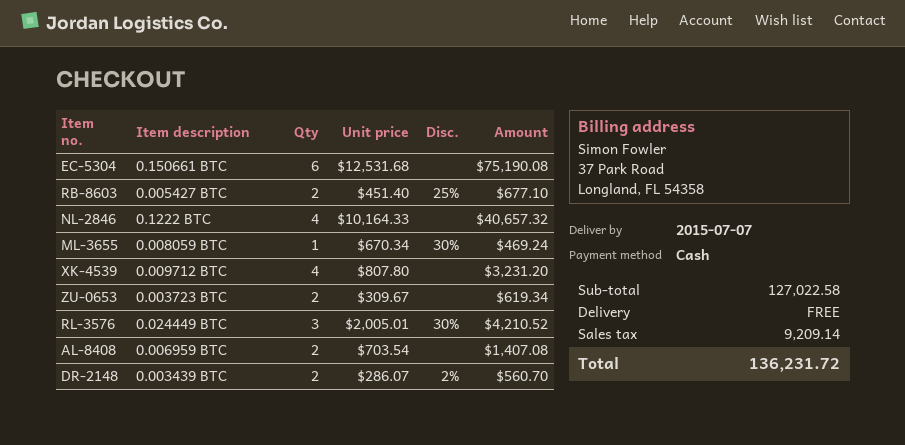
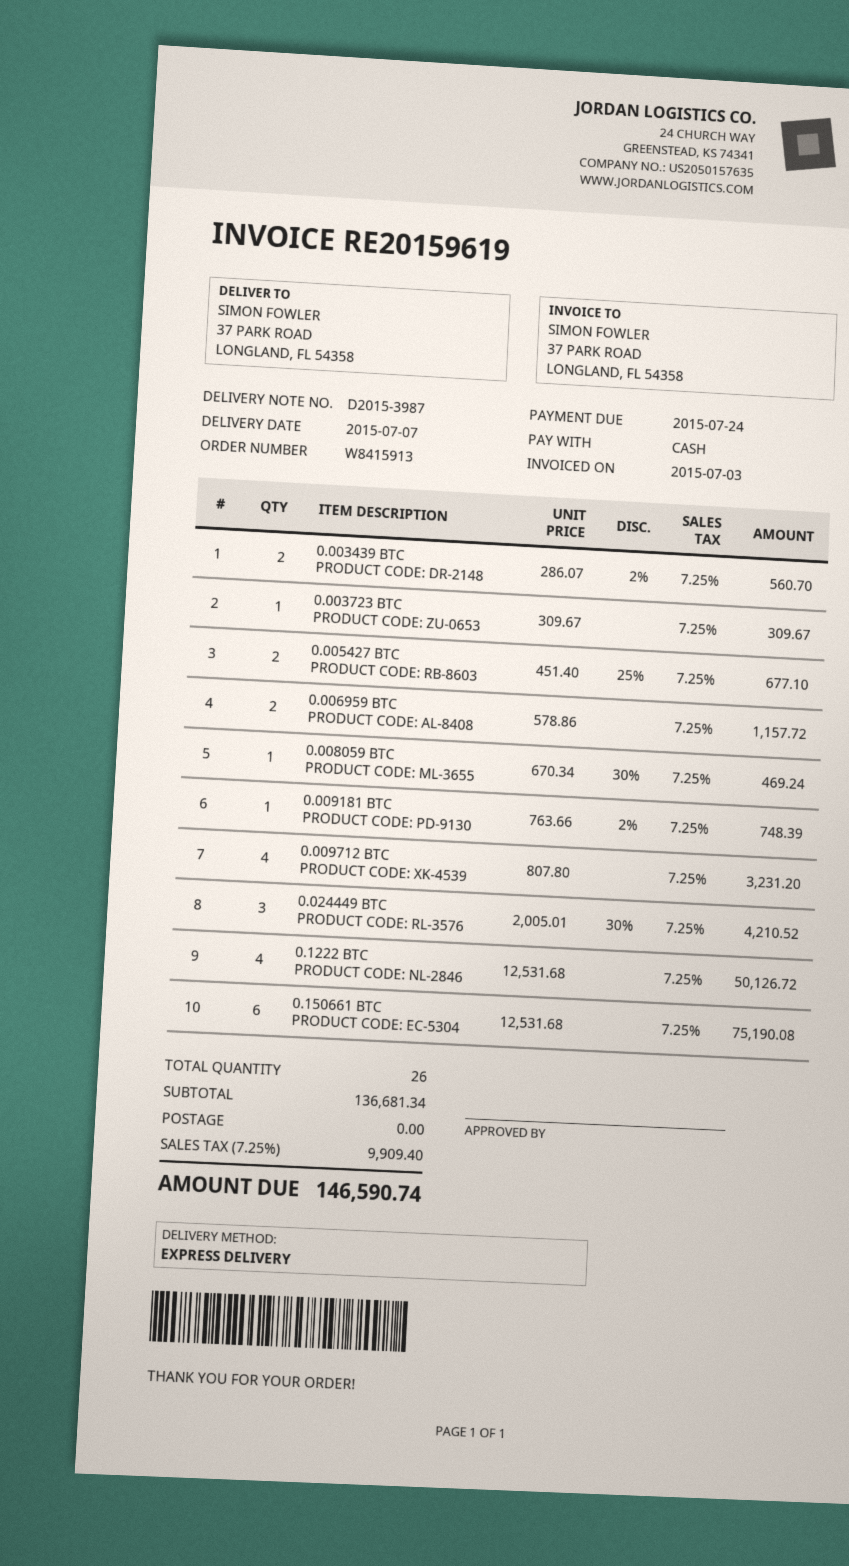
0.1222 BTC: 4 x 10164.33 = 40657.32 -> 4 x 12531.68 = 50126.72
0.003723 BTC: 2 x 309.67 = 619.34 -> 1 x 309.67 = 309.67
0.006959 BTC: 2 x 703.54 = 1407.08 -> 2 x 578.86 = 1157.72
0.009181 BTC: none -> 1 x 763.66 - 2% = 748.39
subtotal: 127022.58 -> 136681.34
tax: 9209.14 -> 9909.40
total: 136231.72 -> 146590.74

